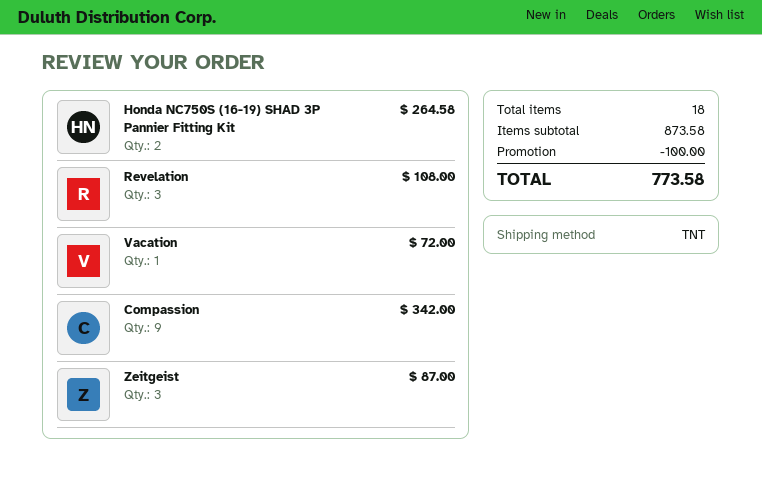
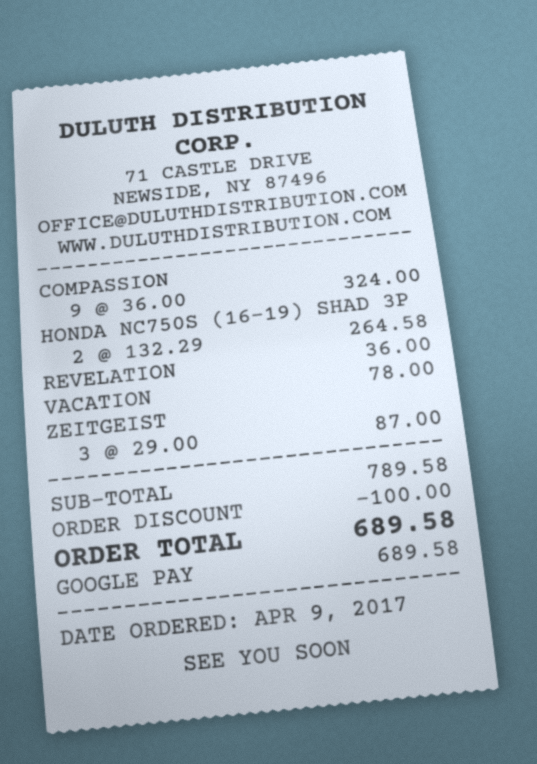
Revelation: 3 for 108.00 -> 1 for 36.00
Vacation: 1 for 72.00 -> 1 for 78.00
Compassion: 9 for 342.00 -> 9 for 324.00
subtotal: 873.58 -> 789.58
total: 773.58 -> 689.58

